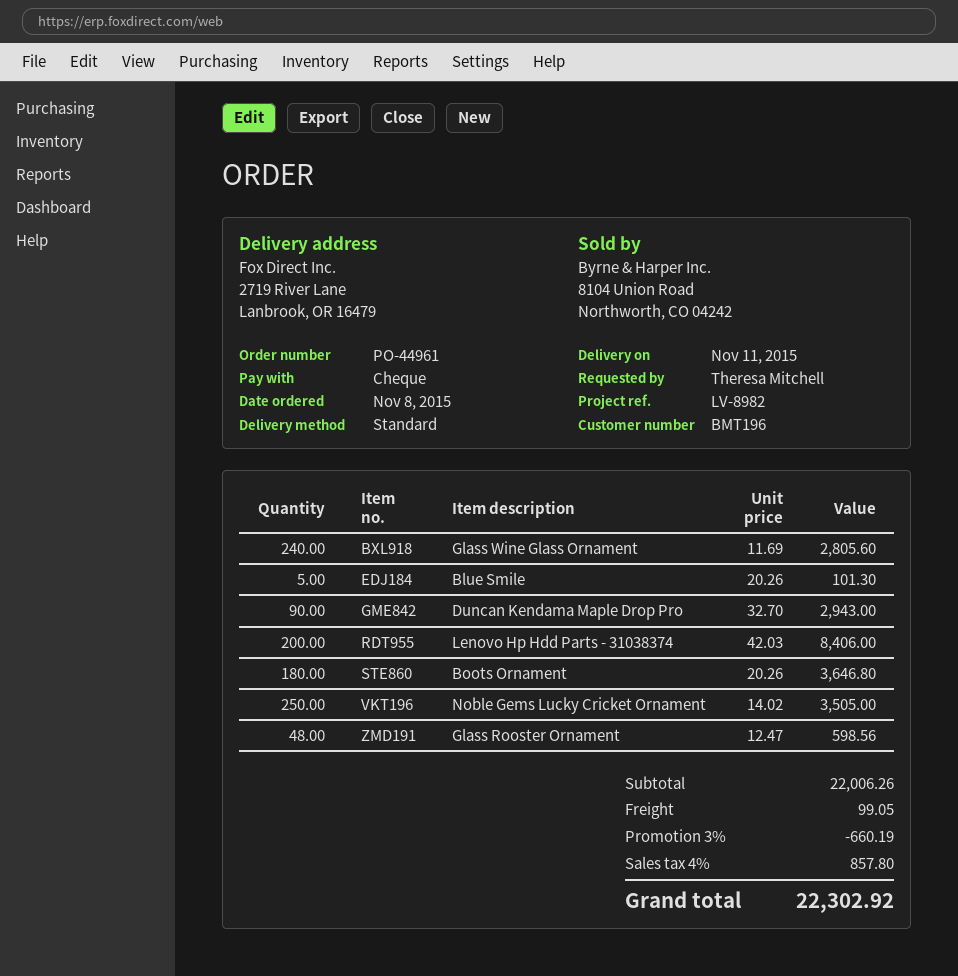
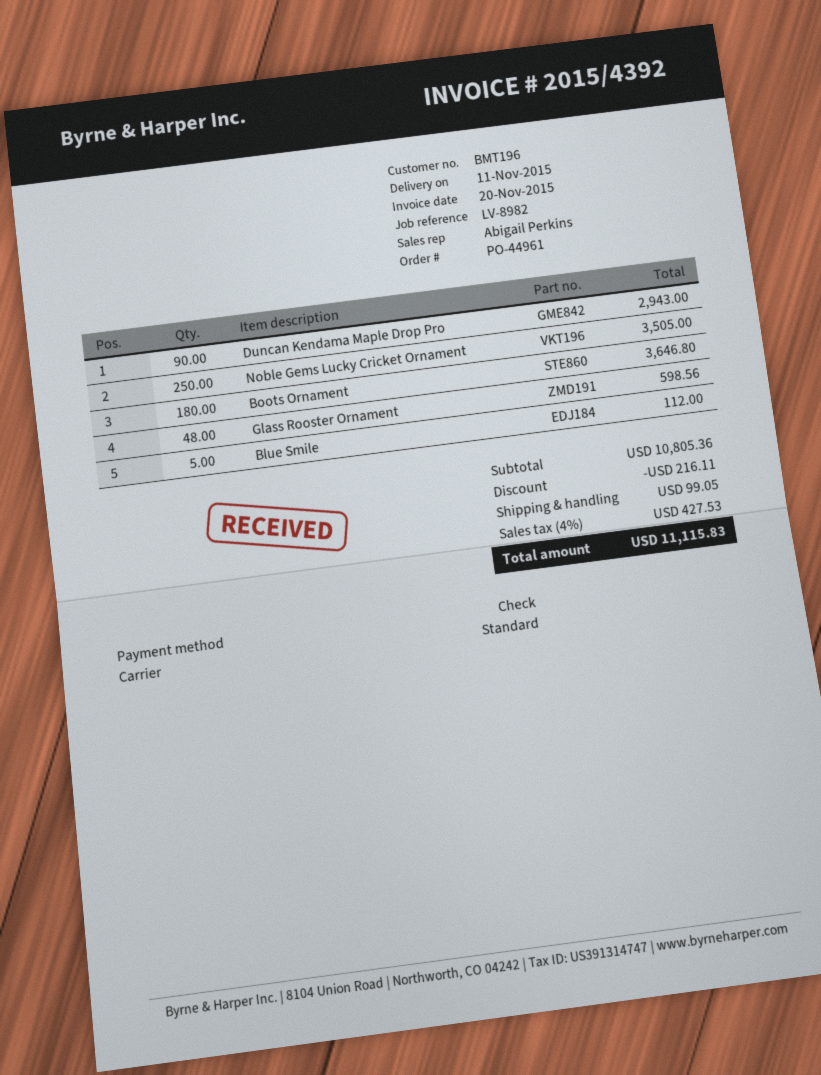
Glass Wine Glass Ornament: 240 for 2805.60 -> none
Blue Smile: 5 for 101.30 -> 5 for 112.00
Lenovo Hp Hdd Parts - 31038374: 200 for 8406.00 -> none
subtotal: 22006.26 -> 10805.36
discount: 660.19 -> 216.11
tax: 4% = 857.80 -> 4% = 427.53
total: 22302.92 -> 11115.83

